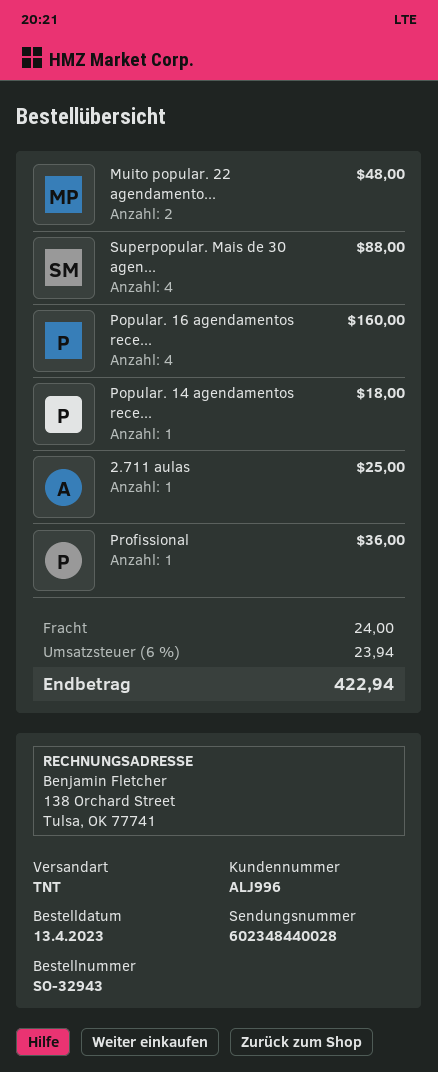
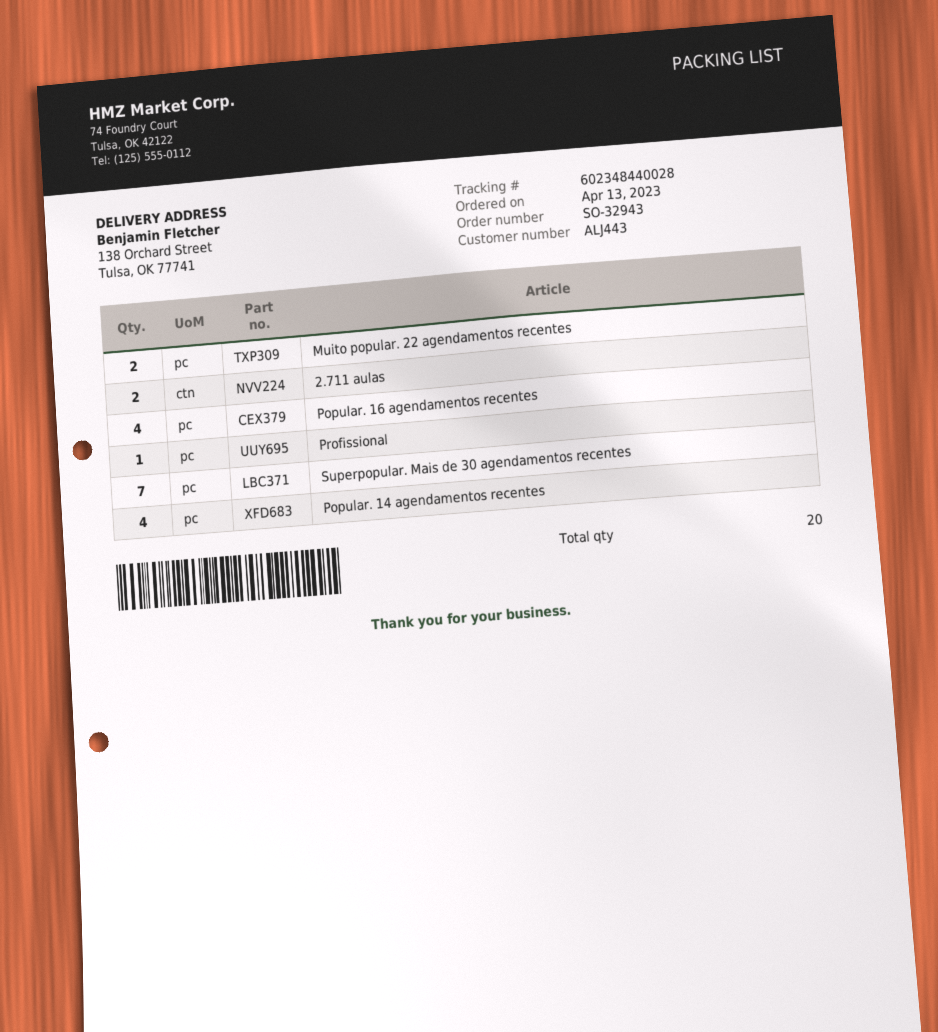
customer number: ALJ996 -> ALJ443
Superpopular. Mais de 30 agen...: 4 -> 7
Popular. 14 agendamentos rece...: 1 -> 4
2.711 aulas: 1 -> 2

